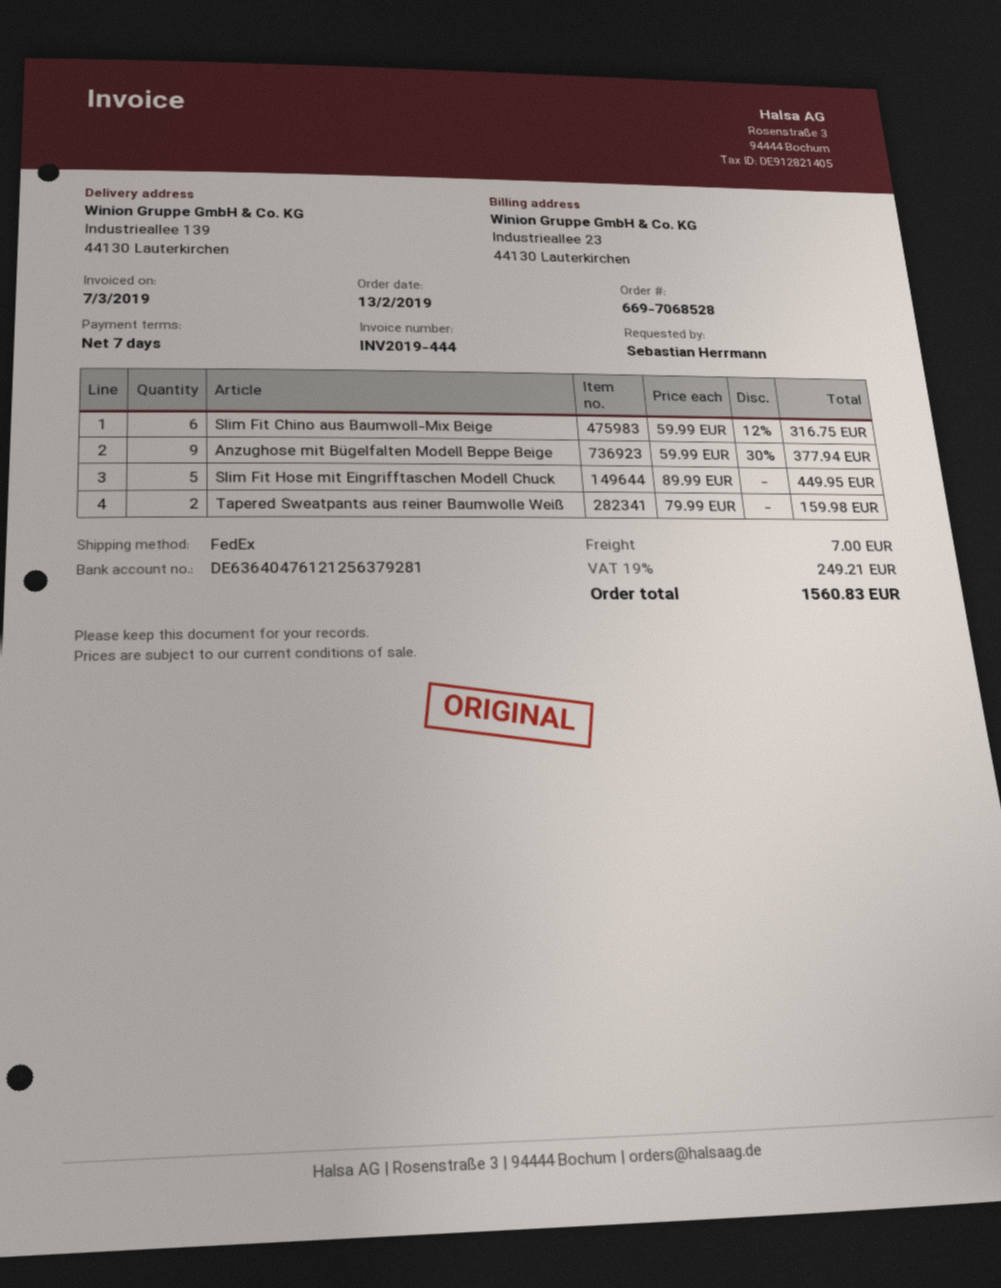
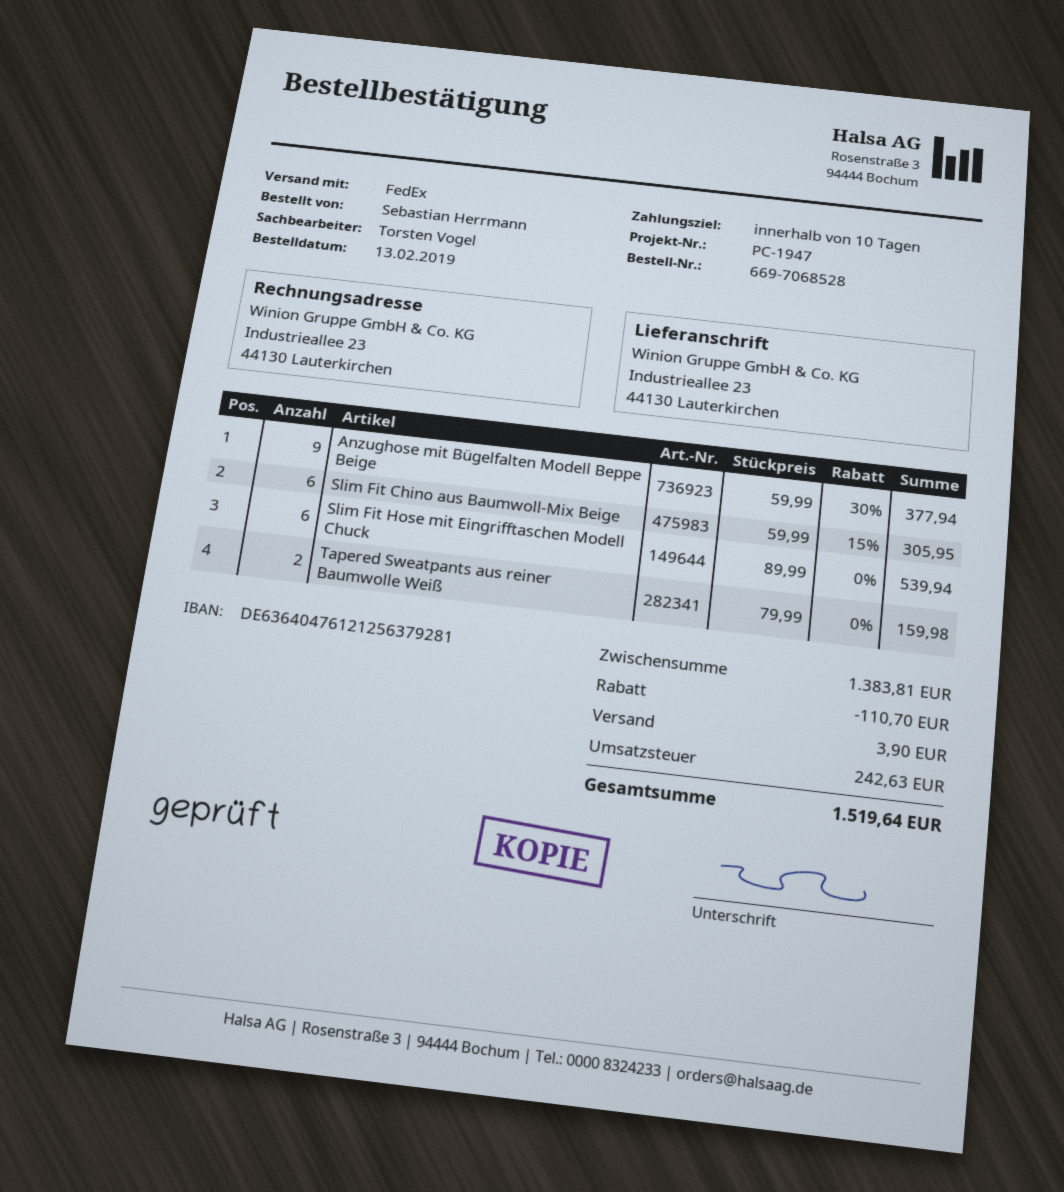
payment terms: 7 days -> 10 days
ship to: Industrieallee 139, 44130 Lauterkirchen -> Industrieallee 23, 44130 Lauterkirchen
Slim Fit Chino aus Baumwoll-Mix Beige: 6 x 59.99 - 12% = 316.75 -> 6 x 59.99 - 15% = 305.95
Slim Fit Hose mit Eingrifftaschen Modell Chuck: 5 x 89.99 = 449.95 -> 6 x 89.99 = 539.94
discount: none -> 110.70
shipping: 7.00 -> 3.90
tax: 249.21 -> 242.63
total: 1560.83 -> 1519.64

